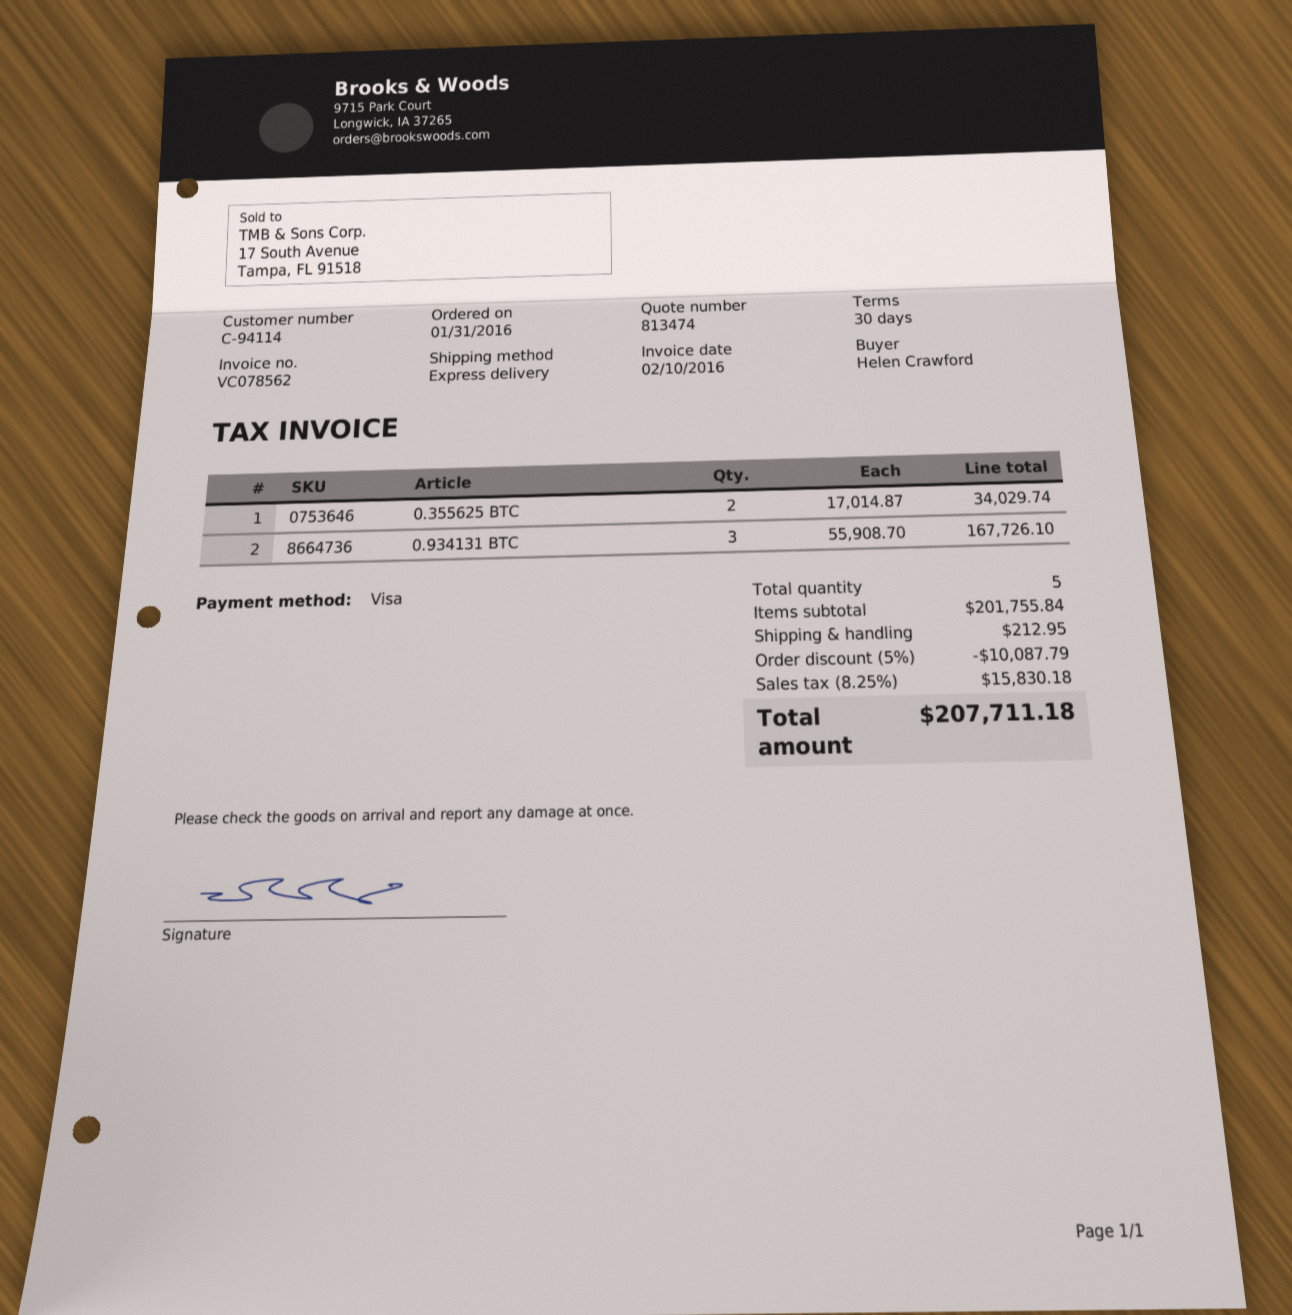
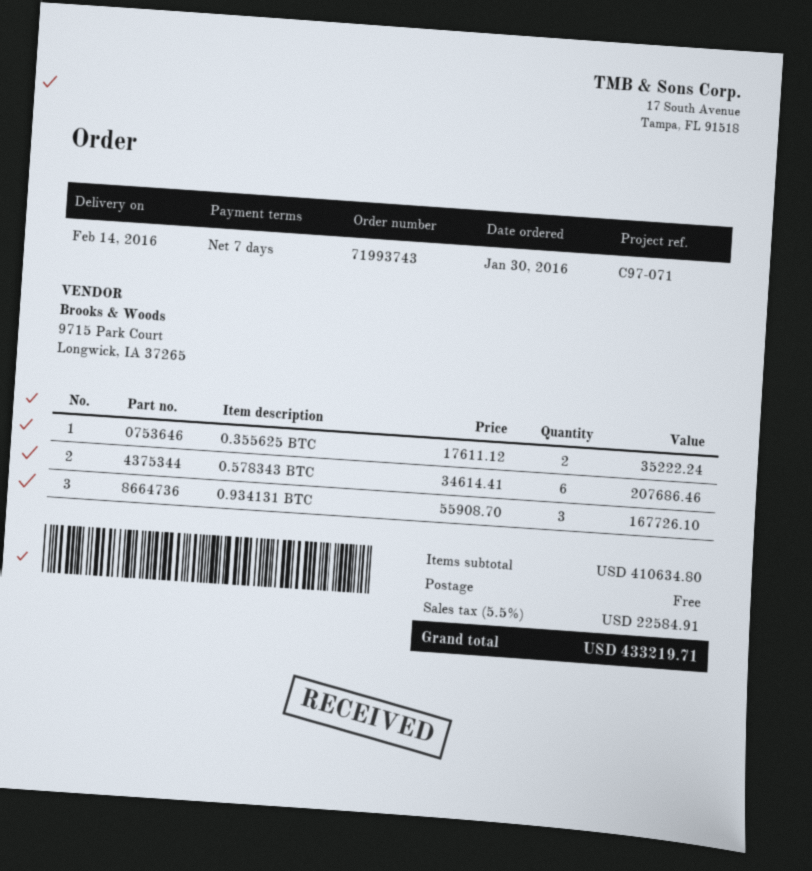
order date: 2016-01-31 -> 2016-01-30
payment terms: 30 days -> 7 days
0.355625 BTC: 2 x 17014.87 = 34029.74 -> 2 x 17611.12 = 35222.24
0.578343 BTC: none -> 6 x 34614.41 = 207686.46
subtotal: 201755.84 -> 410634.80
discount: 5% = 10087.79 -> none
shipping: 212.95 -> 0.00
tax: 8.25% = 15830.18 -> 5.5% = 22584.91
total: 207711.18 -> 433219.71

